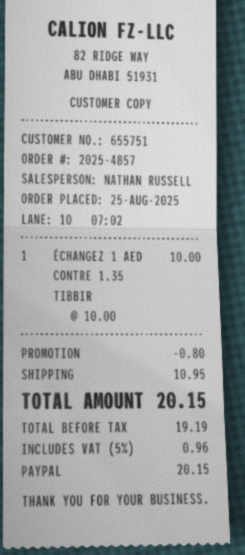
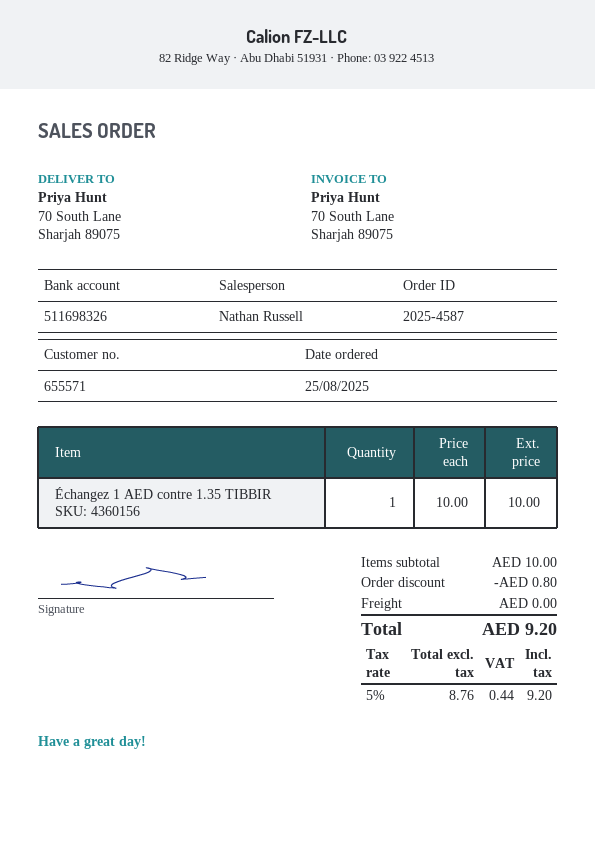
order number: 2025-4857 -> 2025-4587
customer number: 655751 -> 655571
shipping: 10.95 -> 0.00
net: 19.19 -> 8.76
tax: 5% = 0.96 -> 5% = 0.44
total: 20.15 -> 9.20

